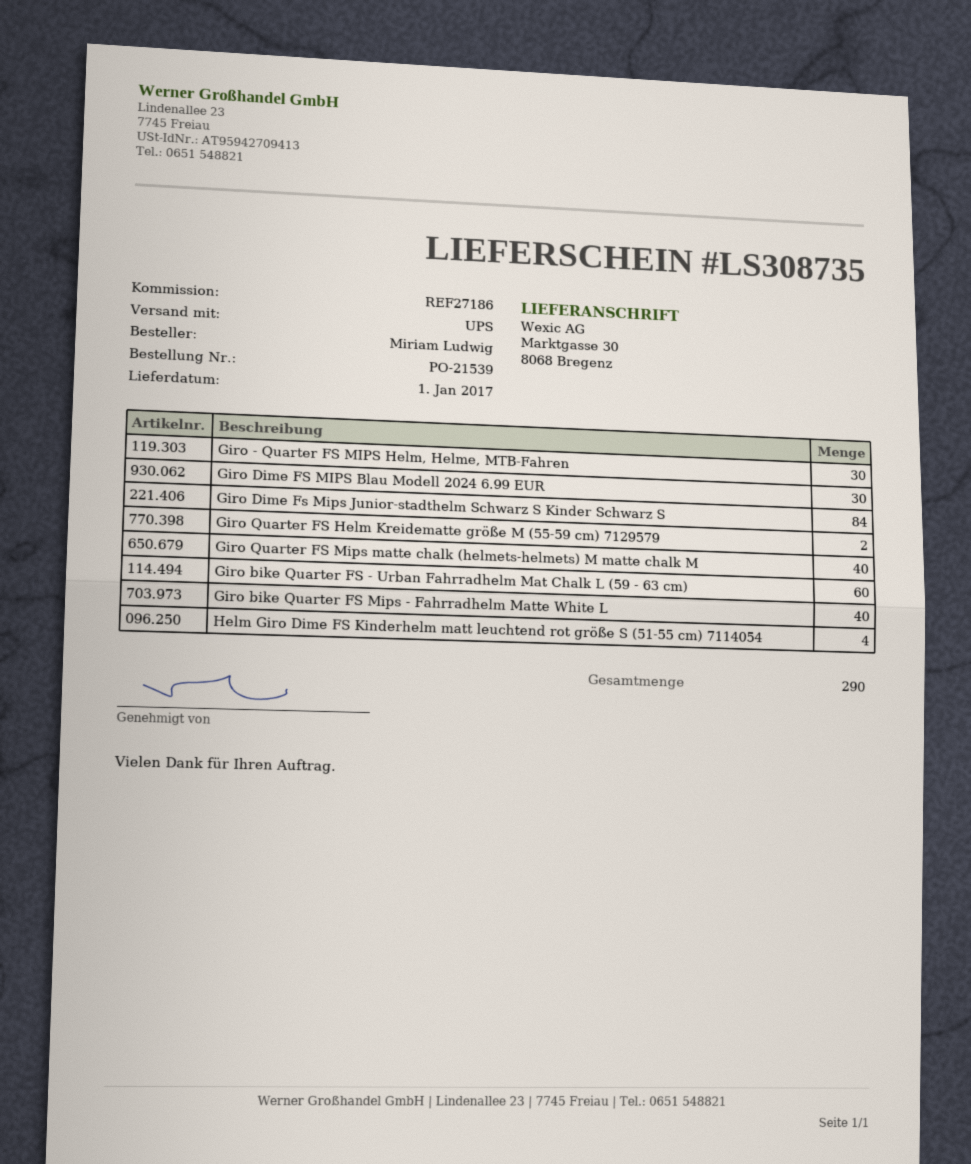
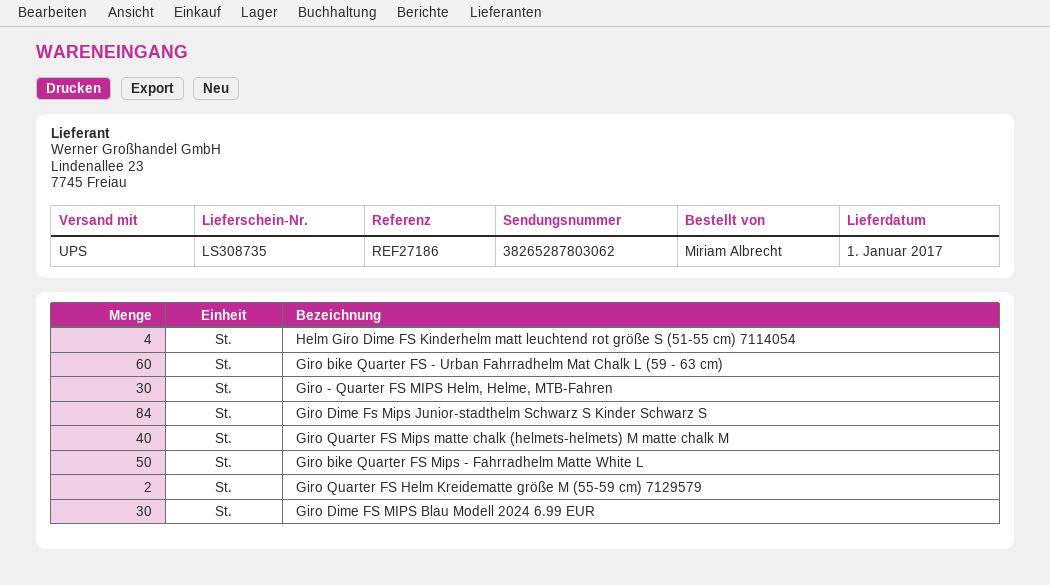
ordered by: Miriam Ludwig -> Miriam Albrecht
Giro bike Quarter FS Mips - Fahrradhelm Matte White L: 40 -> 50

